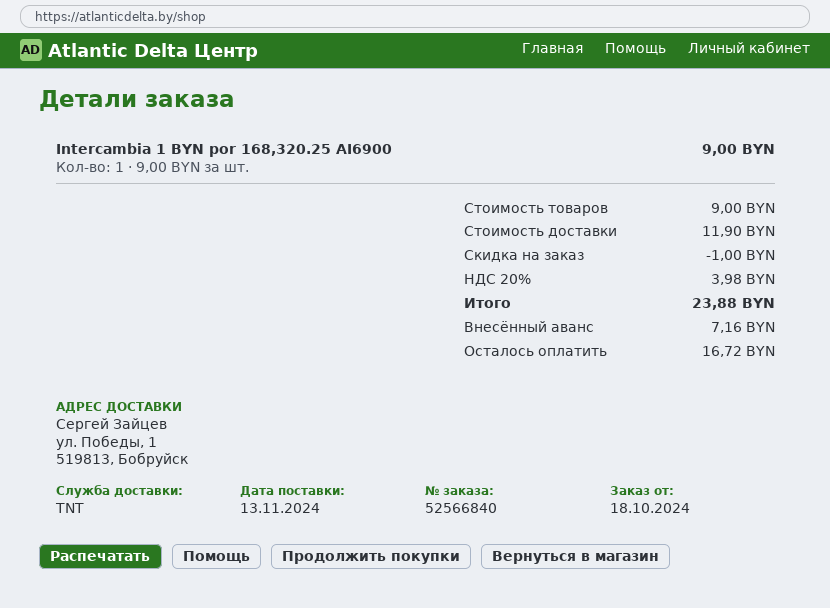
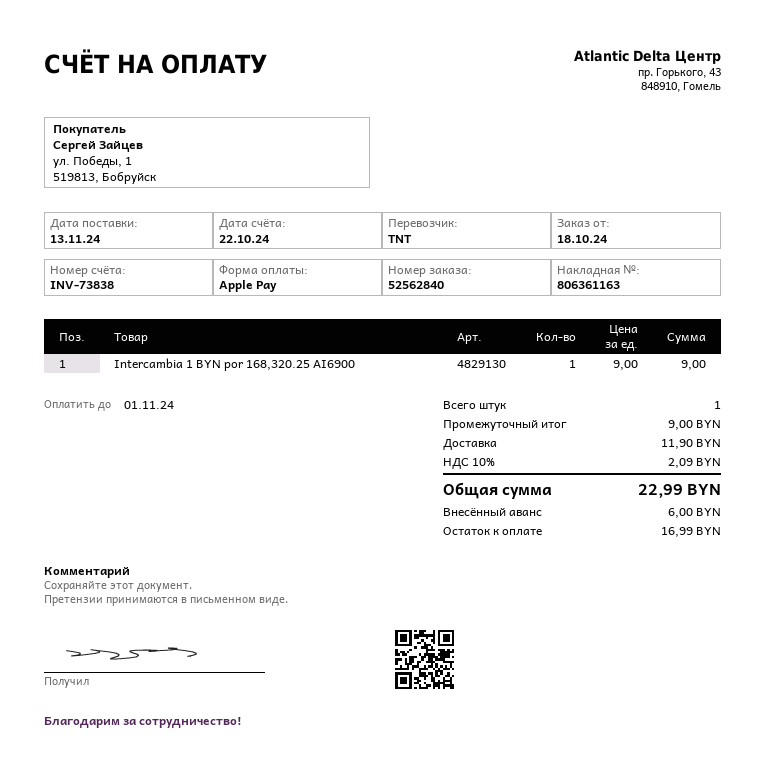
order number: 52566840 -> 52562840
discount: 1.00 -> none
tax: 20% = 3.98 -> 10% = 2.09
total: 23.88 -> 22.99
deposit: 7.16 -> 6.00
balance: 16.72 -> 16.99

